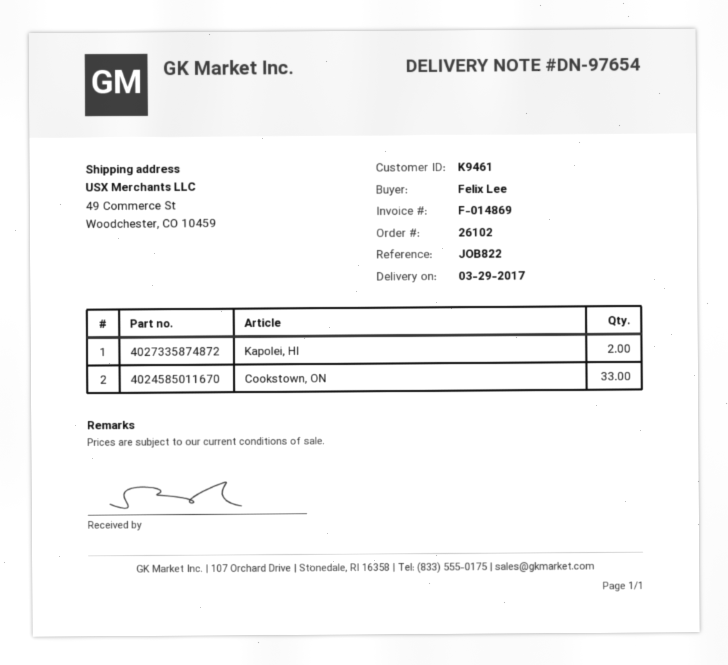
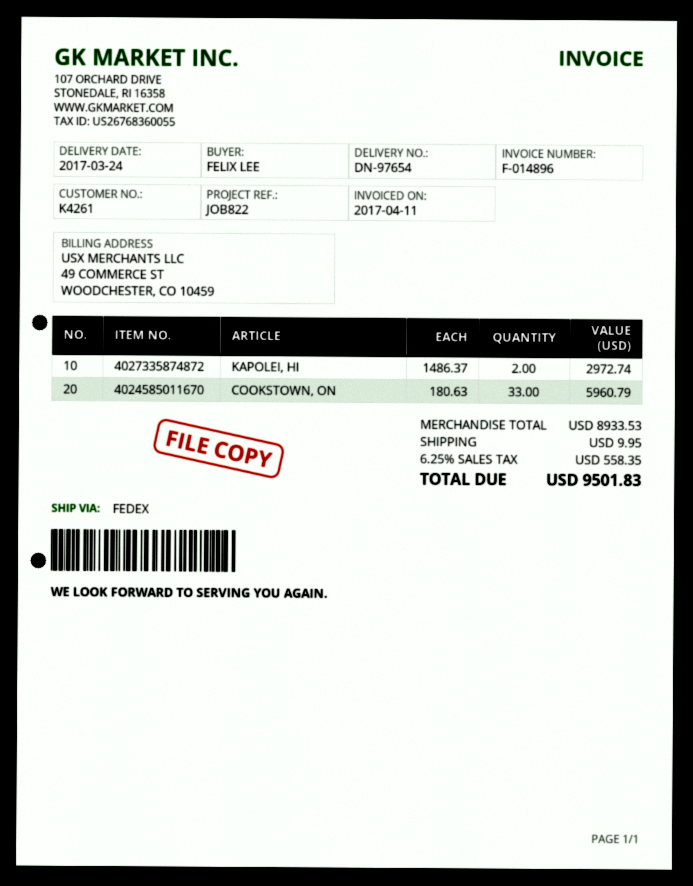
delivery date: 2017-03-29 -> 2017-03-24
invoice number: F-014869 -> F-014896
customer number: K9461 -> K4261

